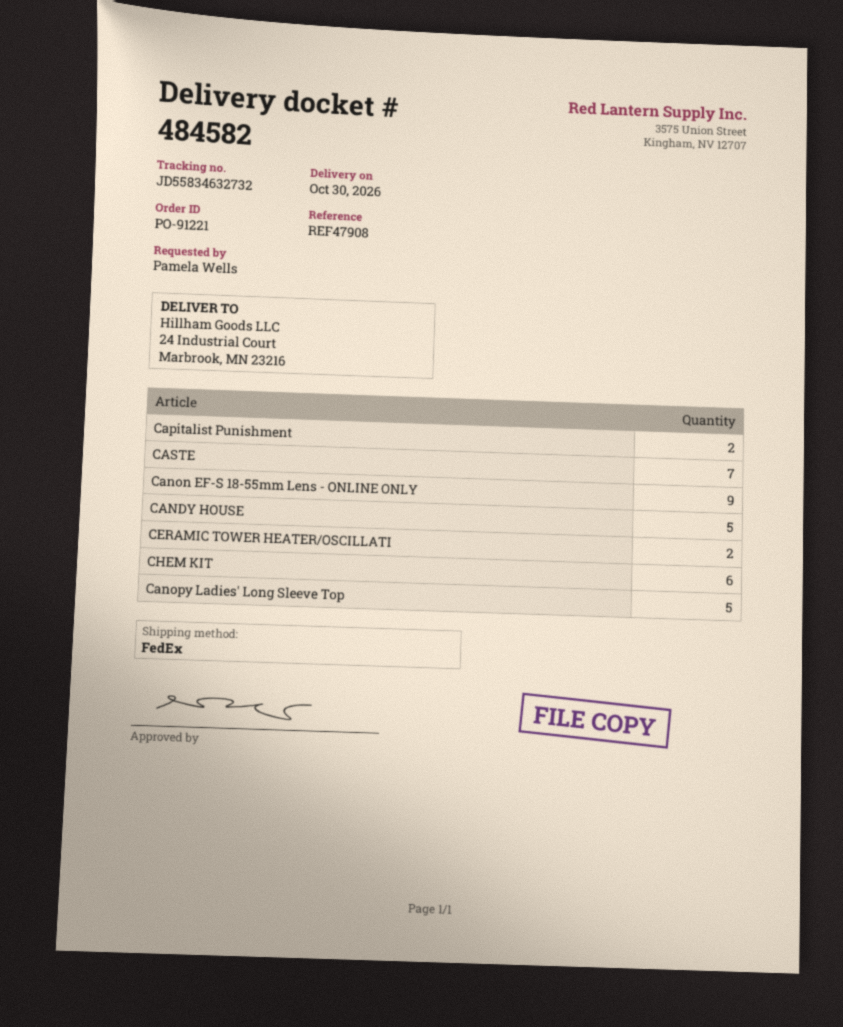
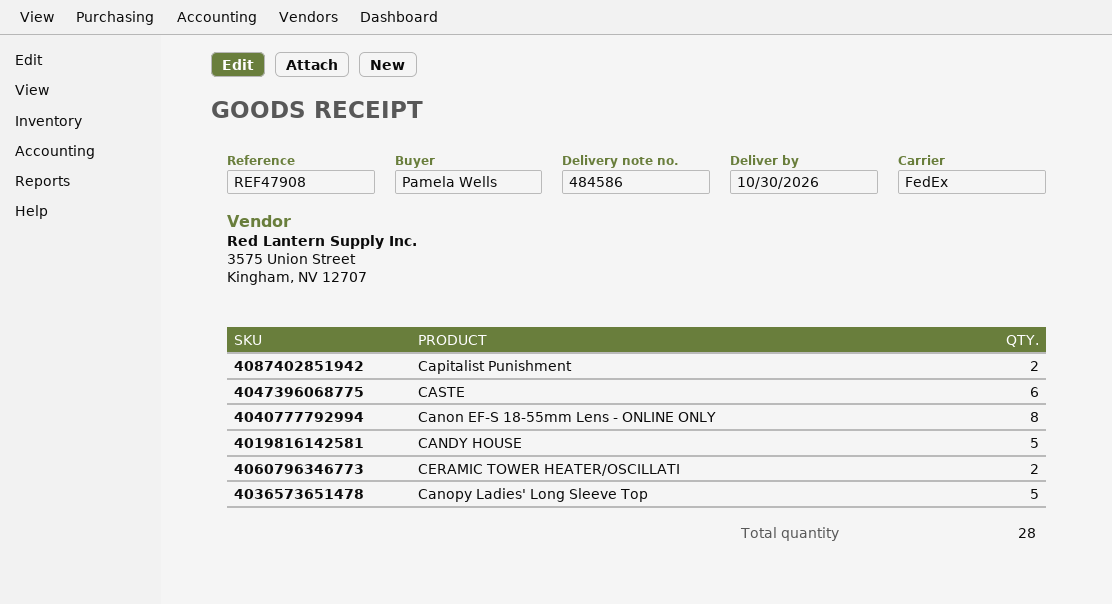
delivery note number: 484582 -> 484586
CASTE: 7 -> 6
Canon EF-S 18-55mm Lens - ONLINE ONLY: 9 -> 8
CHEM KIT: 6 -> none

